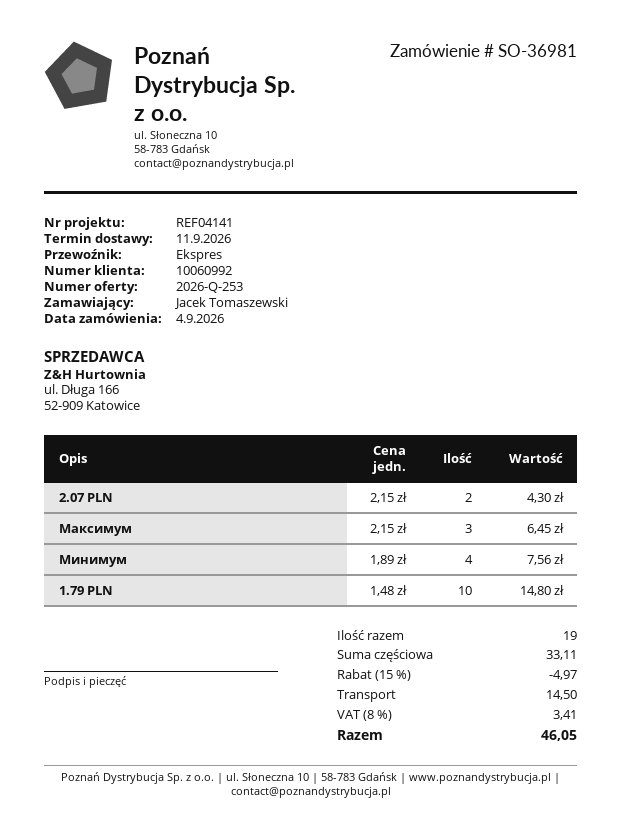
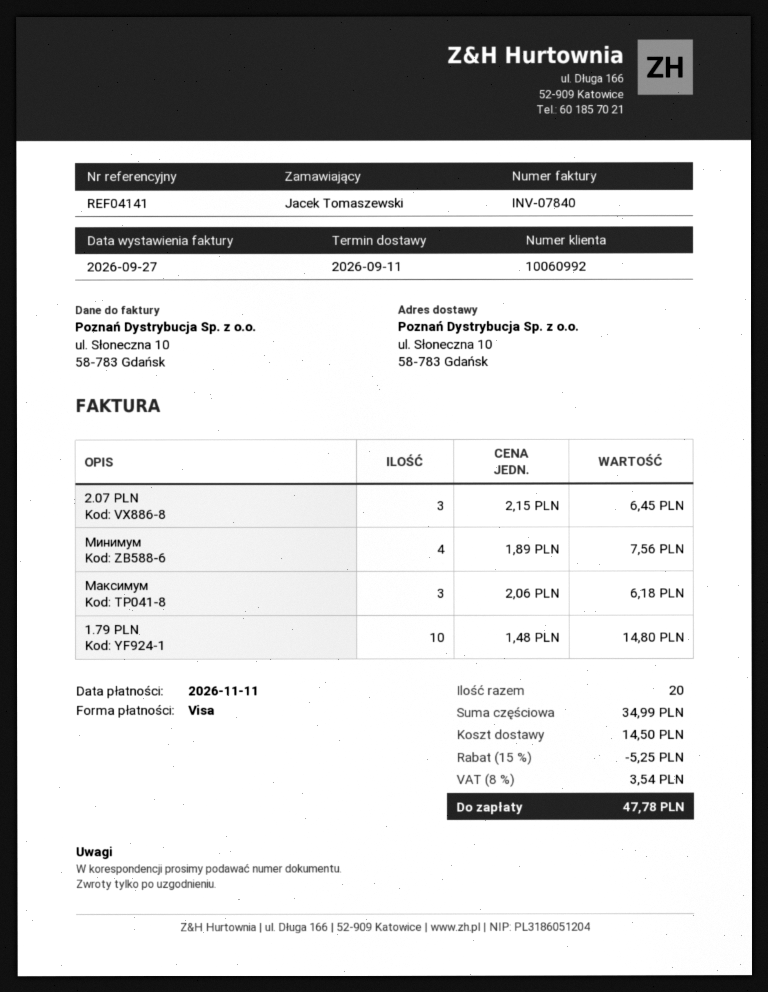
2.07 PLN: 2 x 2.15 = 4.30 -> 3 x 2.15 = 6.45
Максимум: 3 x 2.15 = 6.45 -> 3 x 2.06 = 6.18
total quantity: 19 -> 20
subtotal: 33.11 -> 34.99
discount: 15% = 4.97 -> 15% = 5.25
tax: 8% = 3.41 -> 8% = 3.54
total: 46.05 -> 47.78

